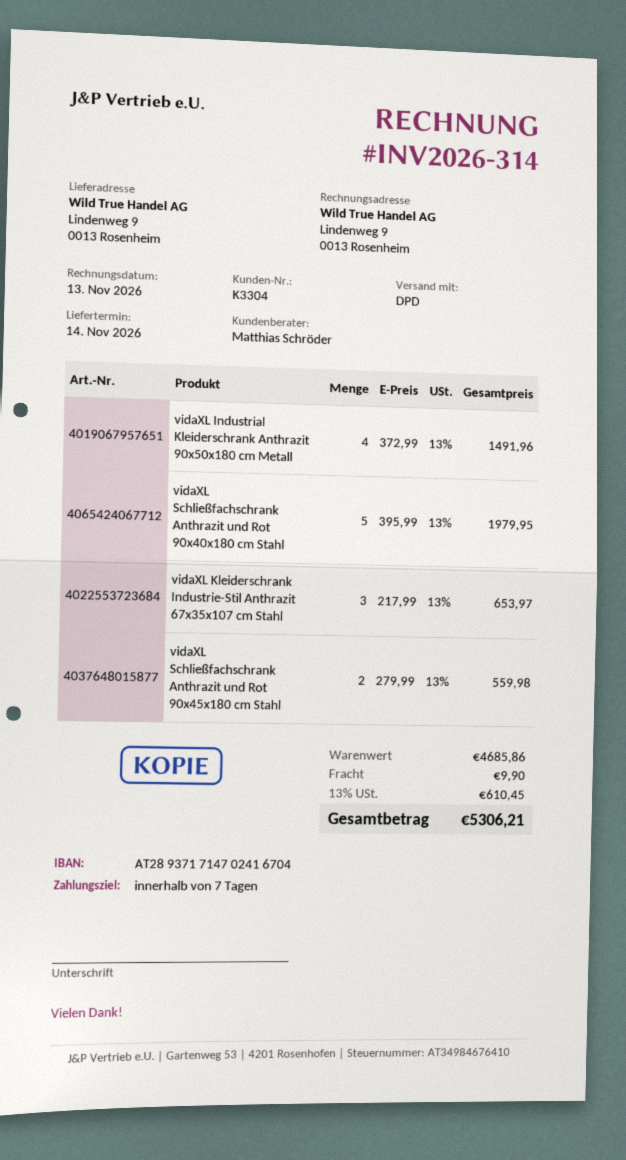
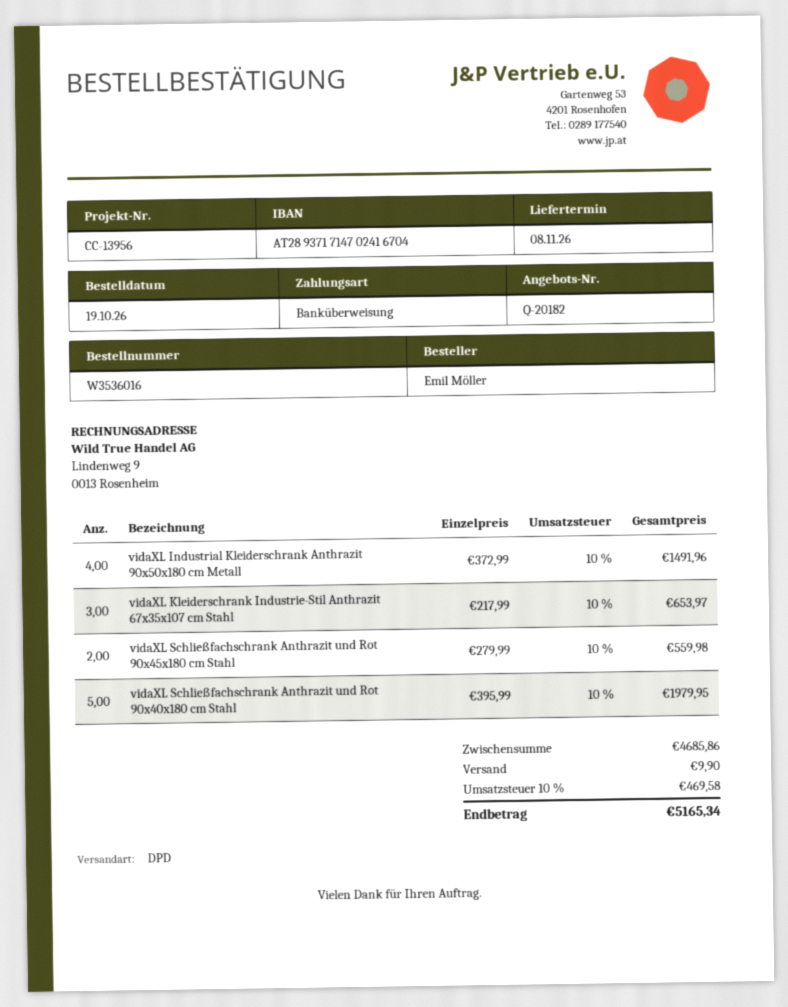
delivery date: 2026-11-14 -> 2026-11-08
tax: 13% = 610.45 -> 10% = 469.58
total: 5306.21 -> 5165.34

